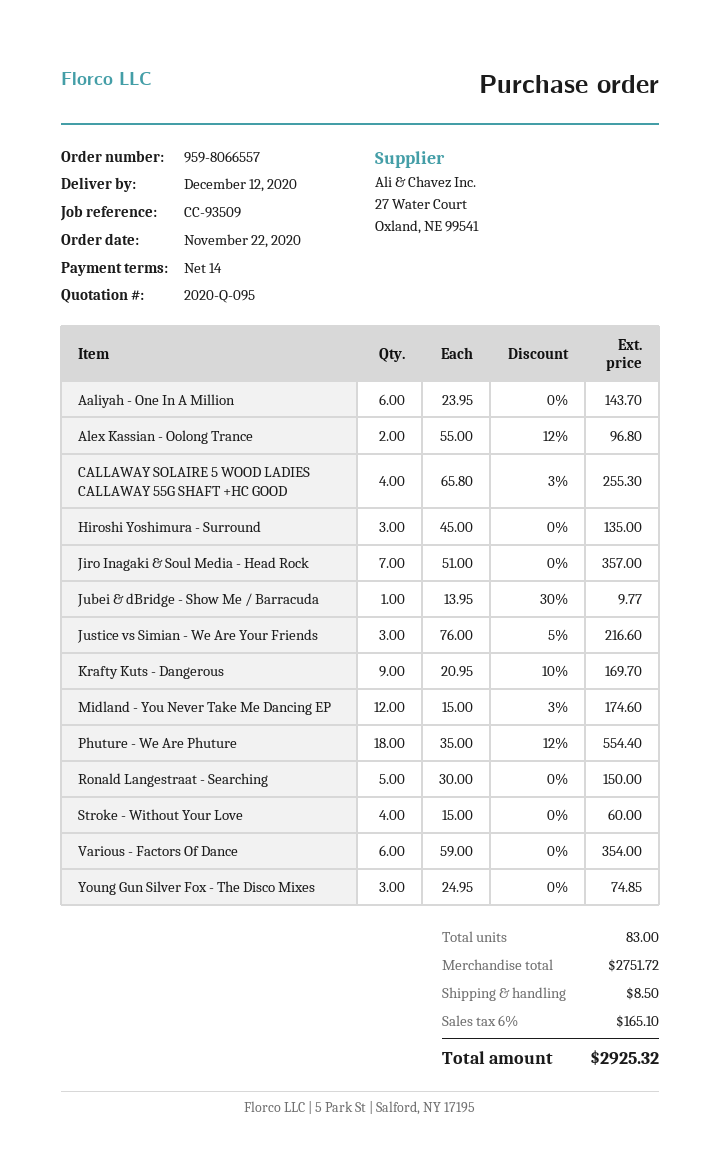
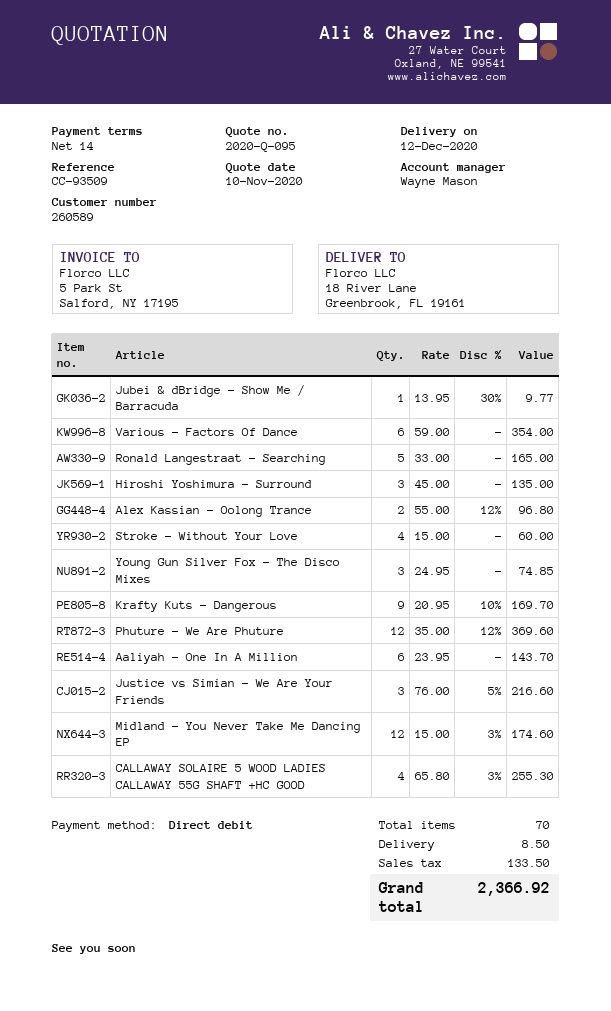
Jiro Inagaki & Soul Media - Head Rock: 7 x 51.00 = 357.00 -> none
Phuture - We Are Phuture: 18 x 35.00 - 12% = 554.40 -> 12 x 35.00 - 12% = 369.60
Ronald Langestraat - Searching: 5 x 30.00 = 150.00 -> 5 x 33.00 = 165.00
total quantity: 83 -> 70
tax: 165.10 -> 133.50
total: 2925.32 -> 2366.92

